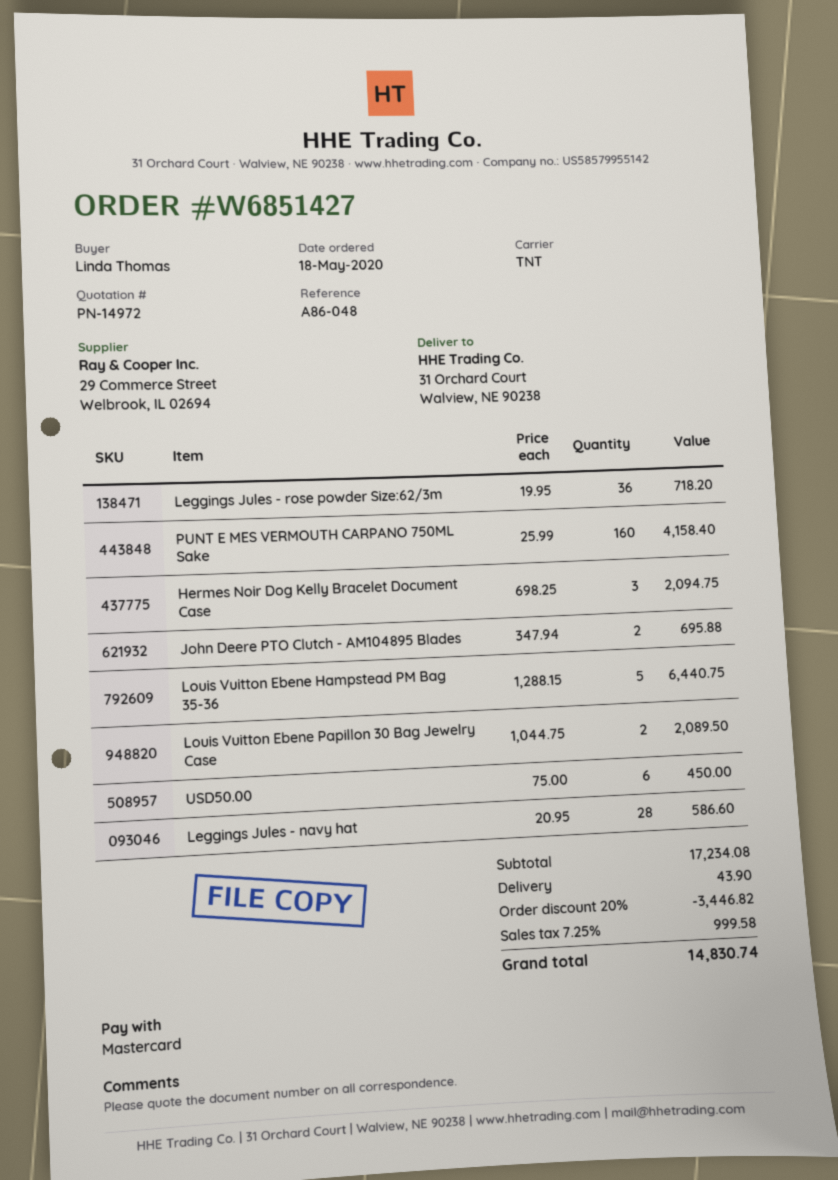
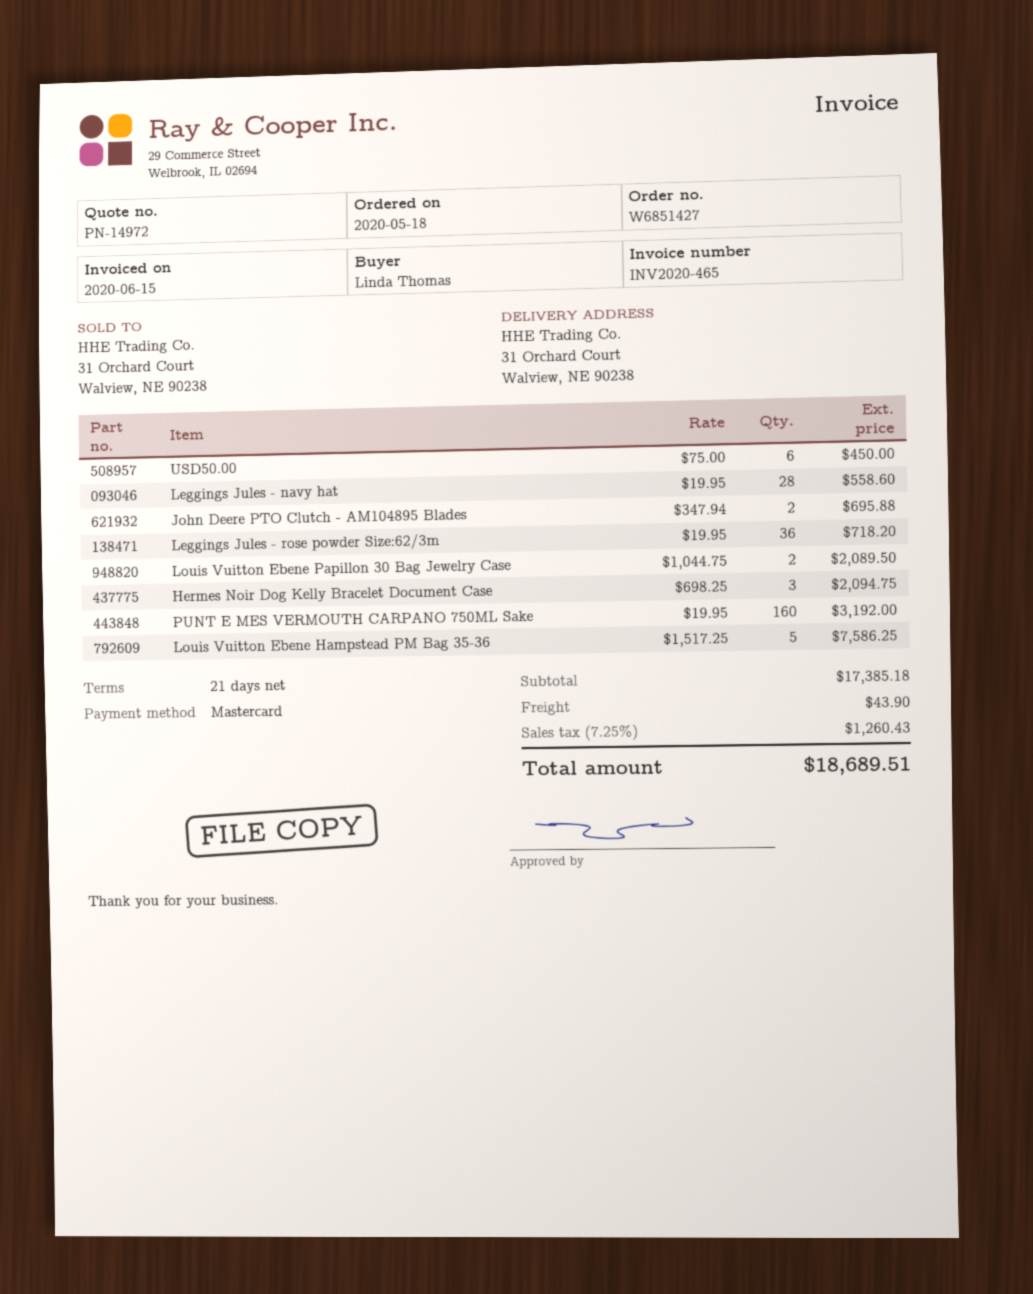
PUNT E MES VERMOUTH CARPANO 750ML Sake: 160 x 25.99 = 4158.40 -> 160 x 19.95 = 3192.00
Louis Vuitton Ebene Hampstead PM Bag 35-36: 5 x 1288.15 = 6440.75 -> 5 x 1517.25 = 7586.25
Leggings Jules - navy hat: 28 x 20.95 = 586.60 -> 28 x 19.95 = 558.60
subtotal: 17234.08 -> 17385.18
discount: 20% = 3446.82 -> none
tax: 7.25% = 999.58 -> 7.25% = 1260.43
total: 14830.74 -> 18689.51

